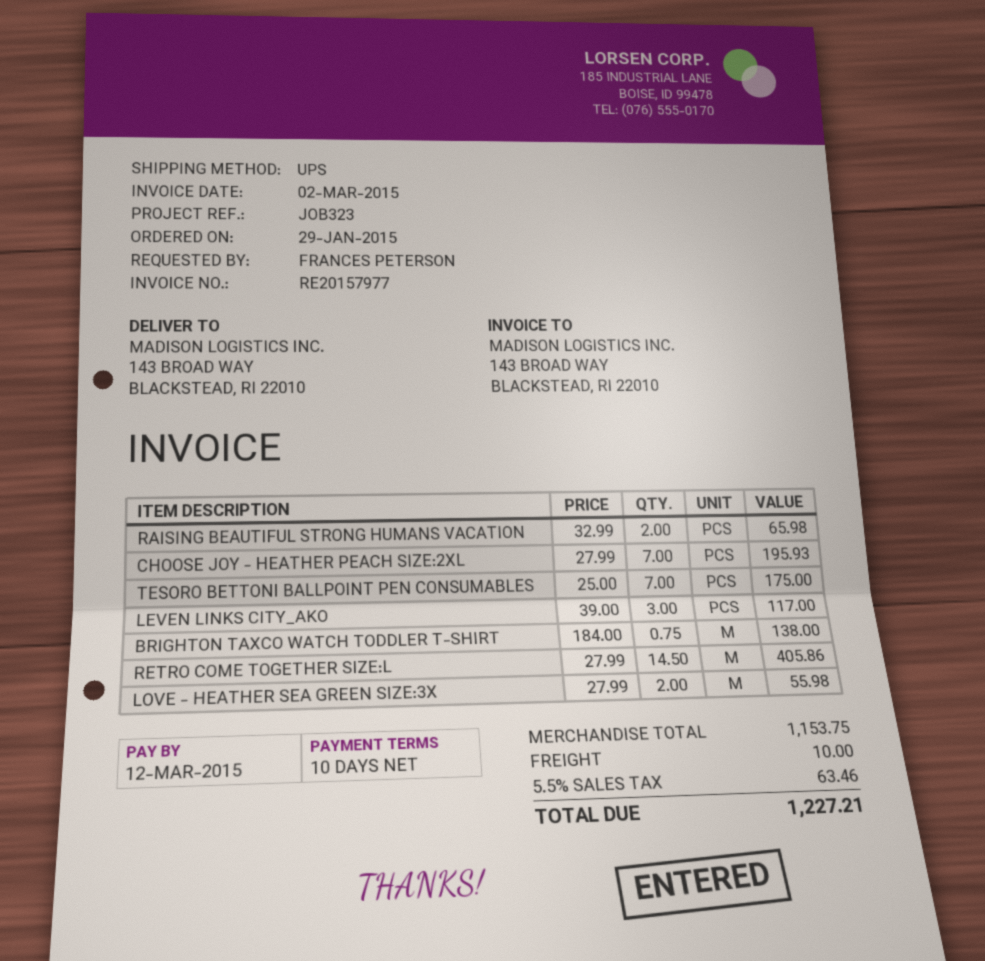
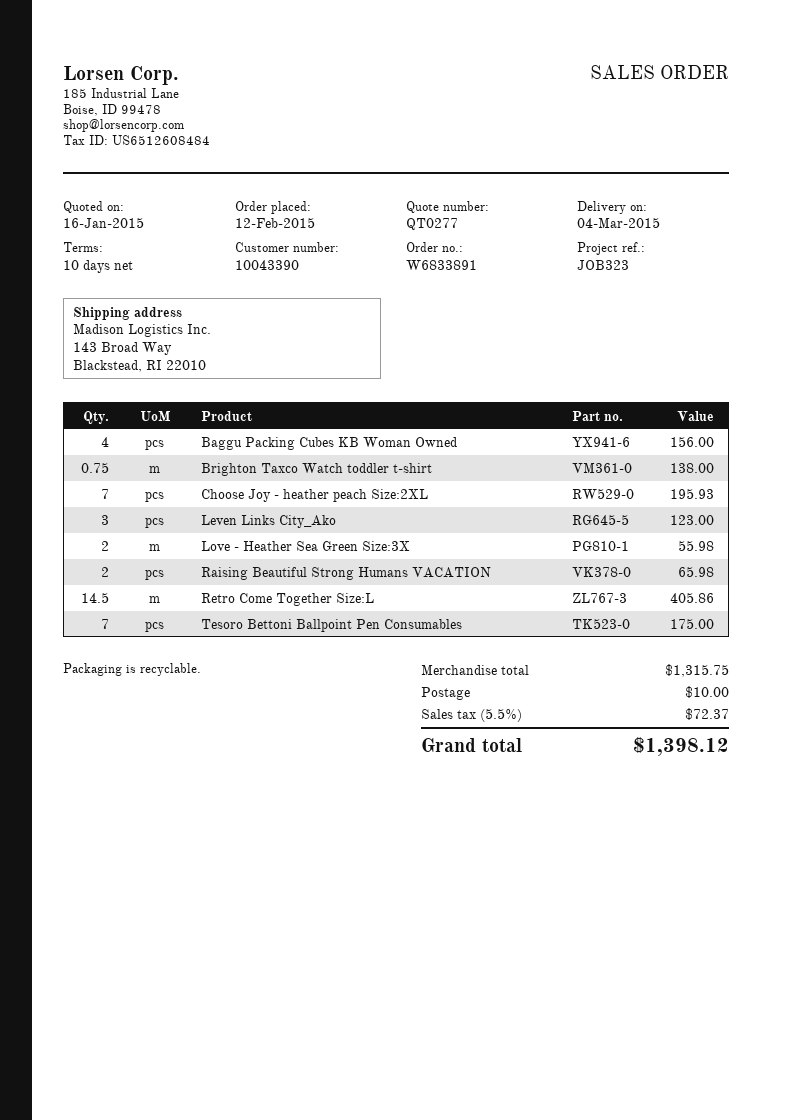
order date: 2015-01-29 -> 2015-02-12
LEVEN LINKS CITY_AKO: 3 for 117.00 -> 3 for 123.00
Baggu Packing Cubes KB Woman Owned: none -> 4 for 156.00
subtotal: 1153.75 -> 1315.75
tax: 5.5% = 63.46 -> 5.5% = 72.37
total: 1227.21 -> 1398.12

